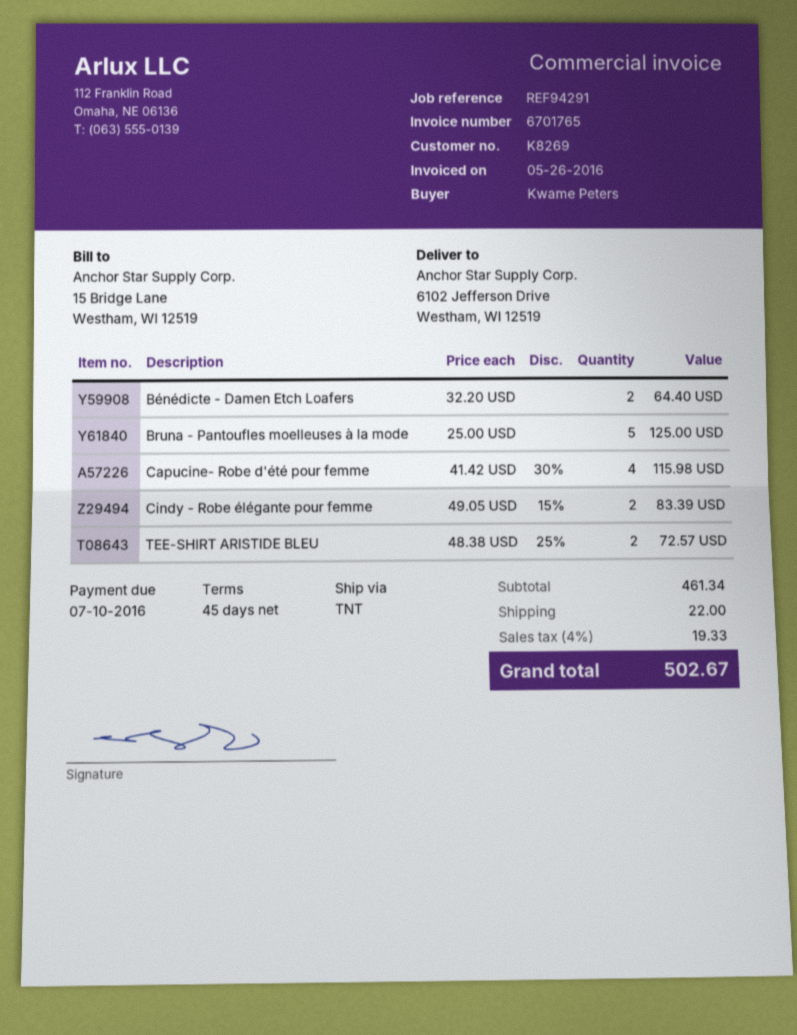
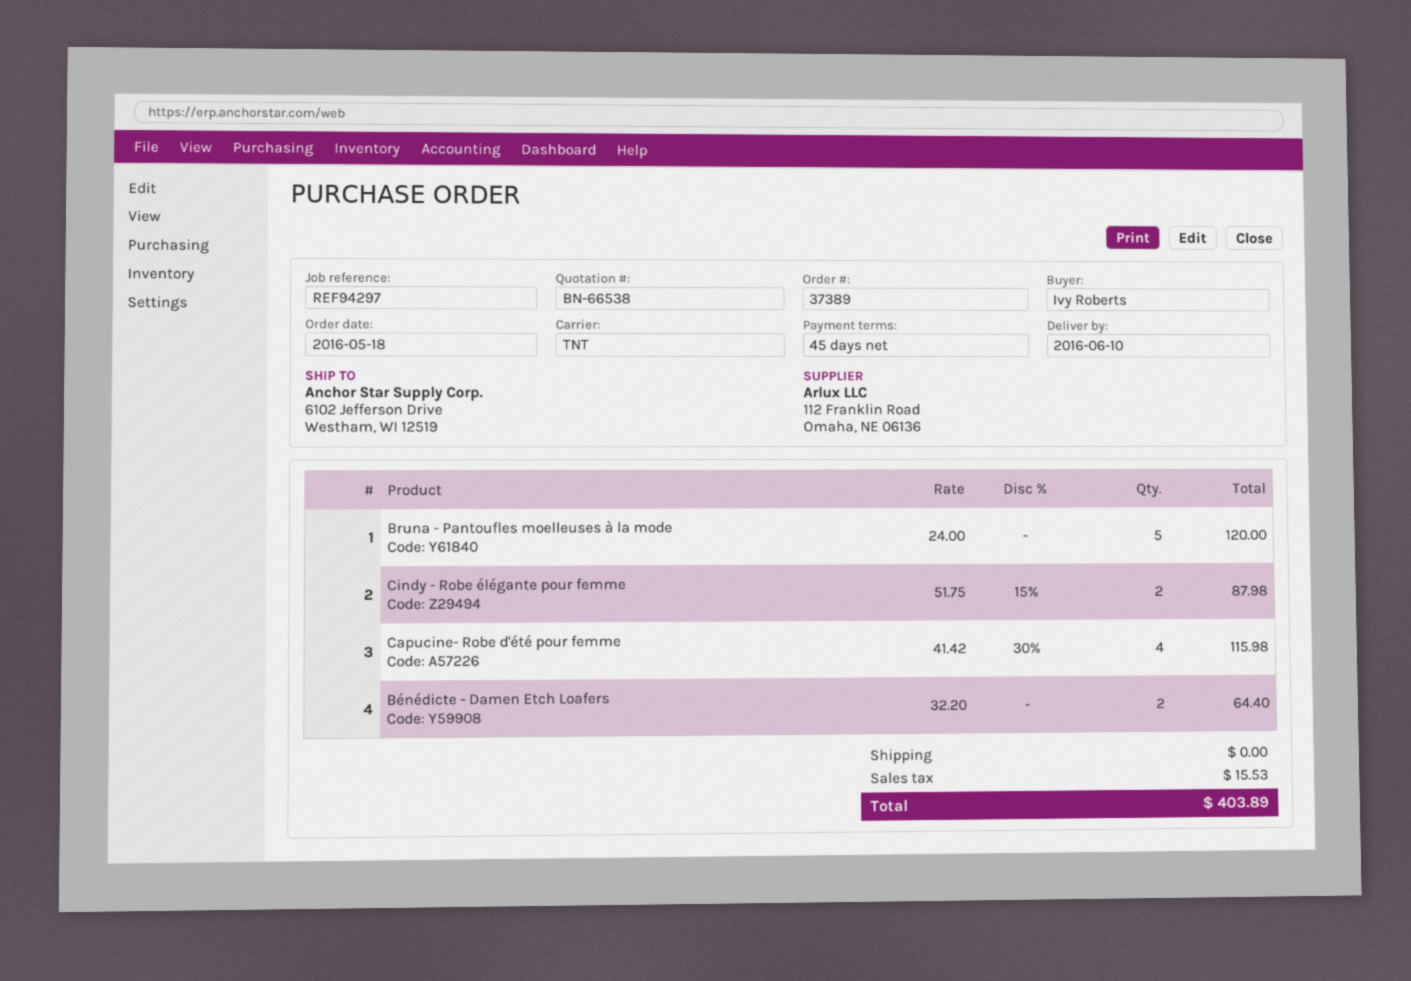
reference: REF94291 -> REF94297
ordered by: Kwame Peters -> Ivy Roberts
Bruna - Pantoufles moelleuses à la mode: 5 x 25.00 = 125.00 -> 5 x 24.00 = 120.00
Cindy - Robe élégante pour femme: 2 x 49.05 - 15% = 83.39 -> 2 x 51.75 - 15% = 87.98
TEE-SHIRT ARISTIDE BLEU: 2 x 48.38 - 25% = 72.57 -> none
shipping: 22.00 -> 0.00
tax: 19.33 -> 15.53
total: 502.67 -> 403.89

